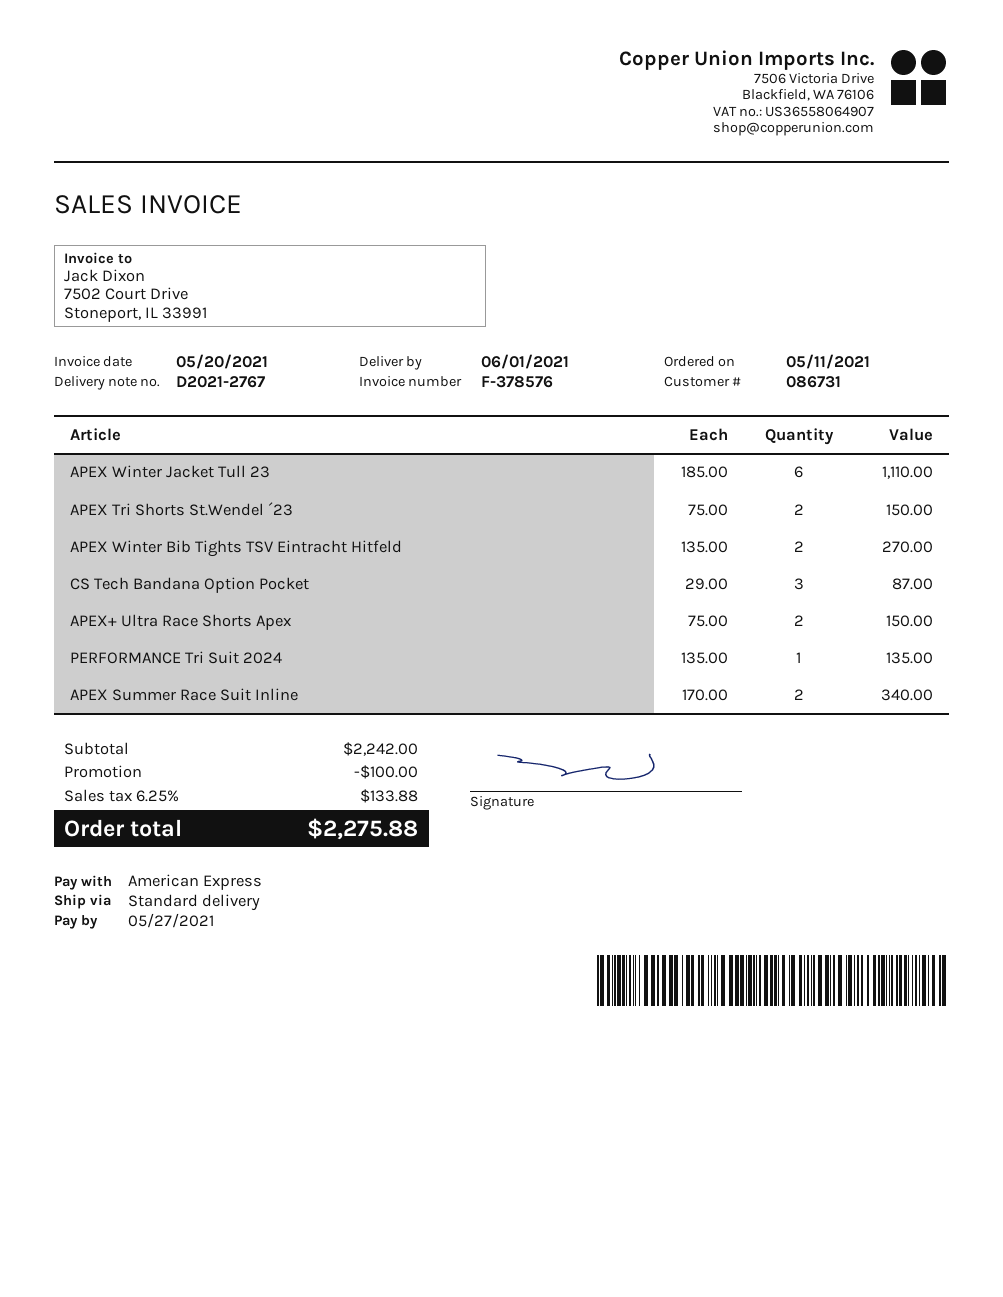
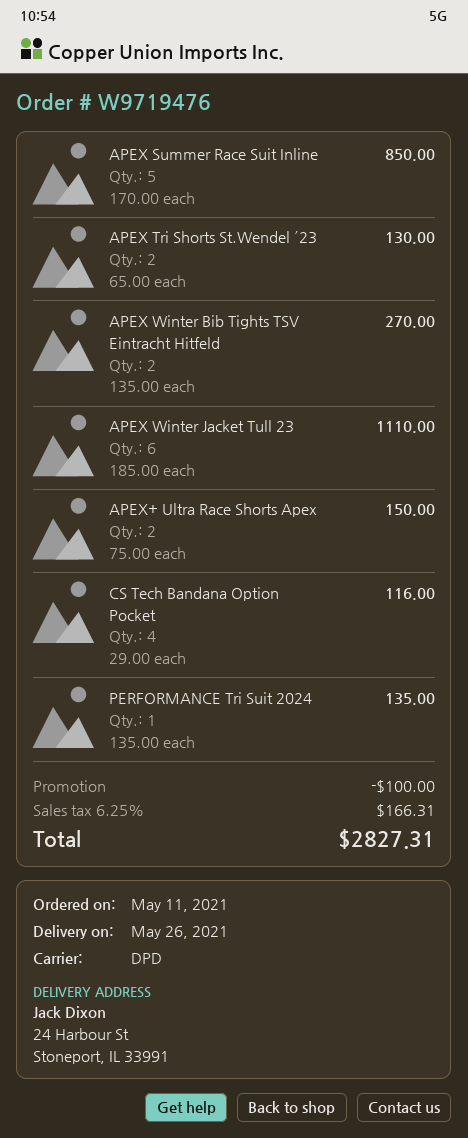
delivery date: 2021-06-01 -> 2021-05-26
shipping method: standard -> DPD
APEX Tri Shorts St.Wendel ´23: 2 x 75.00 = 150.00 -> 2 x 65.00 = 130.00
CS Tech Bandana Option Pocket: 3 x 29.00 = 87.00 -> 4 x 29.00 = 116.00
APEX Summer Race Suit Inline: 2 x 170.00 = 340.00 -> 5 x 170.00 = 850.00
tax: 6.25% = 133.88 -> 6.25% = 166.31
total: 2275.88 -> 2827.31

